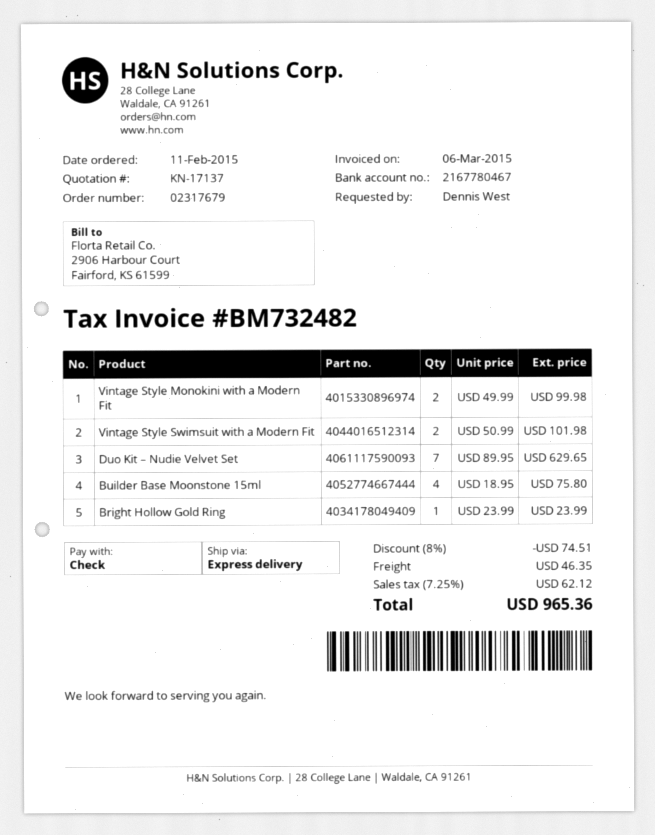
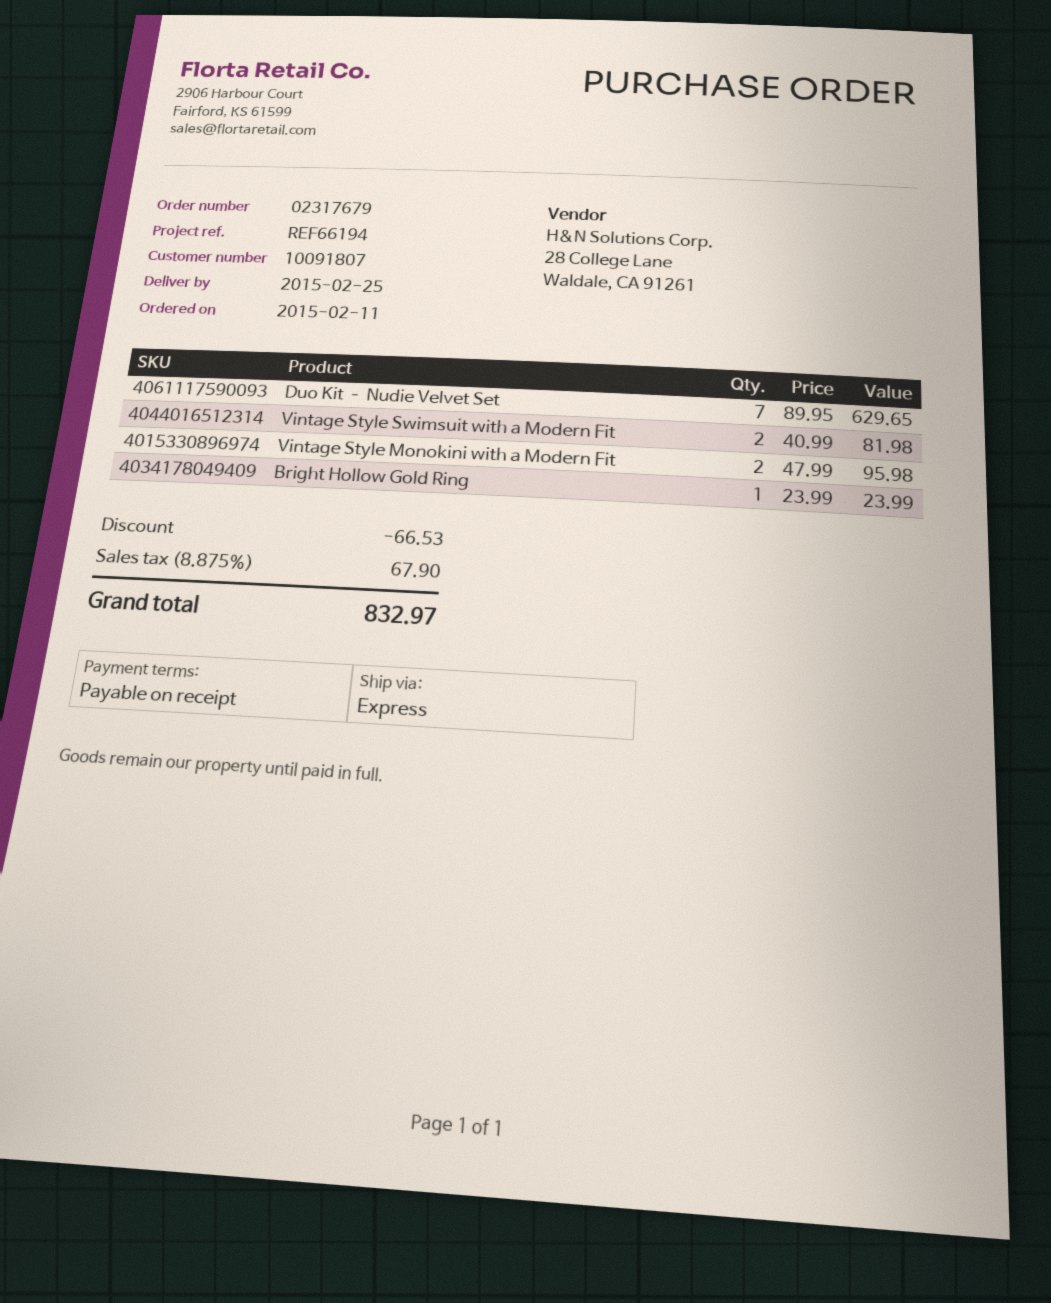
Vintage Style Monokini with a Modern Fit: 2 x 49.99 = 99.98 -> 2 x 47.99 = 95.98
Vintage Style Swimsuit with a Modern Fit: 2 x 50.99 = 101.98 -> 2 x 40.99 = 81.98
Builder Base Moonstone 15ml: 4 x 18.95 = 75.80 -> none
discount: 74.51 -> 66.53
shipping: 46.35 -> none
tax: 7.25% = 62.12 -> 8.875% = 67.90
total: 965.36 -> 832.97

